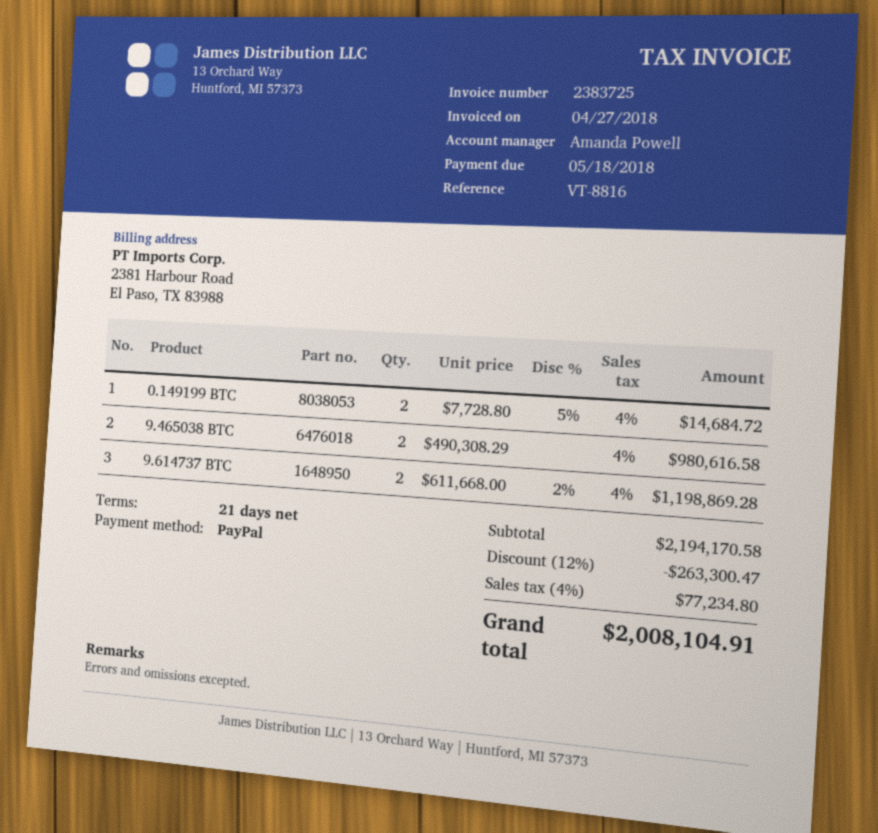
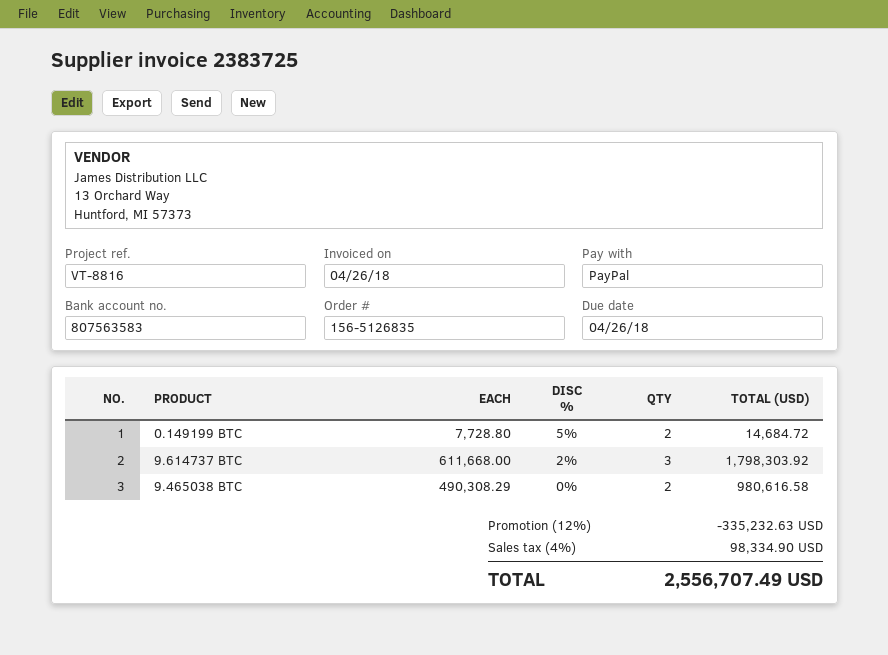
invoice date: 2018-04-27 -> 2018-04-26
due date: 2018-05-18 -> 2018-04-26
9.614737 BTC: 2 x 611668.00 - 2% = 1198869.28 -> 3 x 611668.00 - 2% = 1798303.92
discount: 12% = 263300.47 -> 12% = 335232.63
tax: 4% = 77234.80 -> 4% = 98334.90
total: 2008104.91 -> 2556707.49

